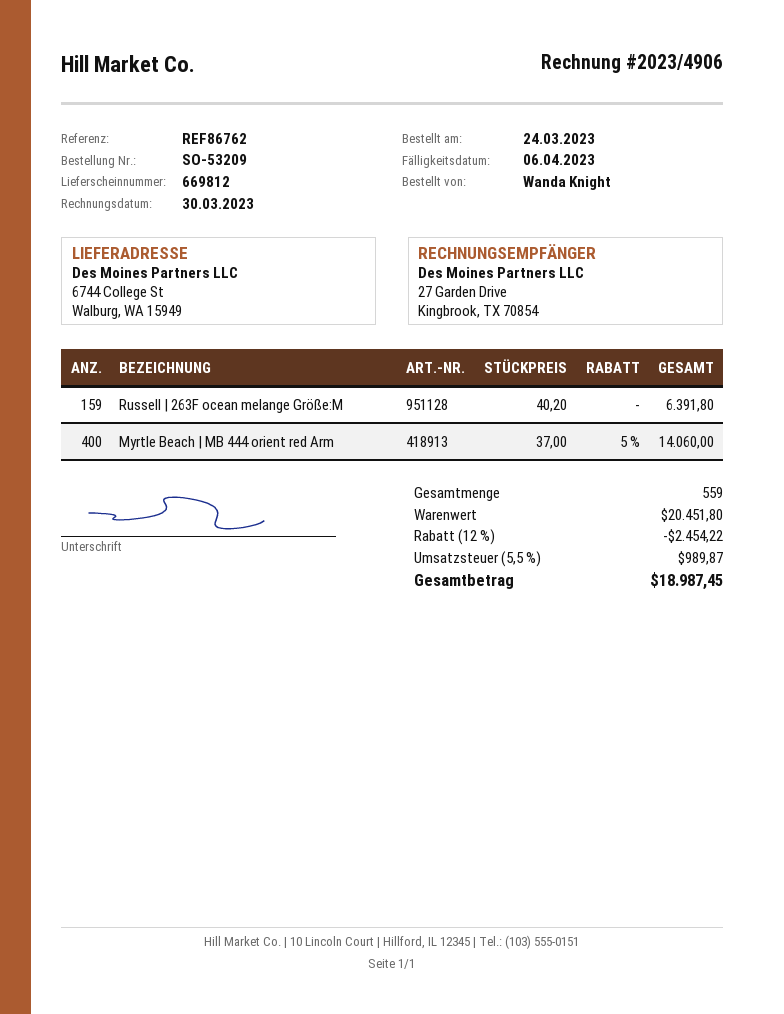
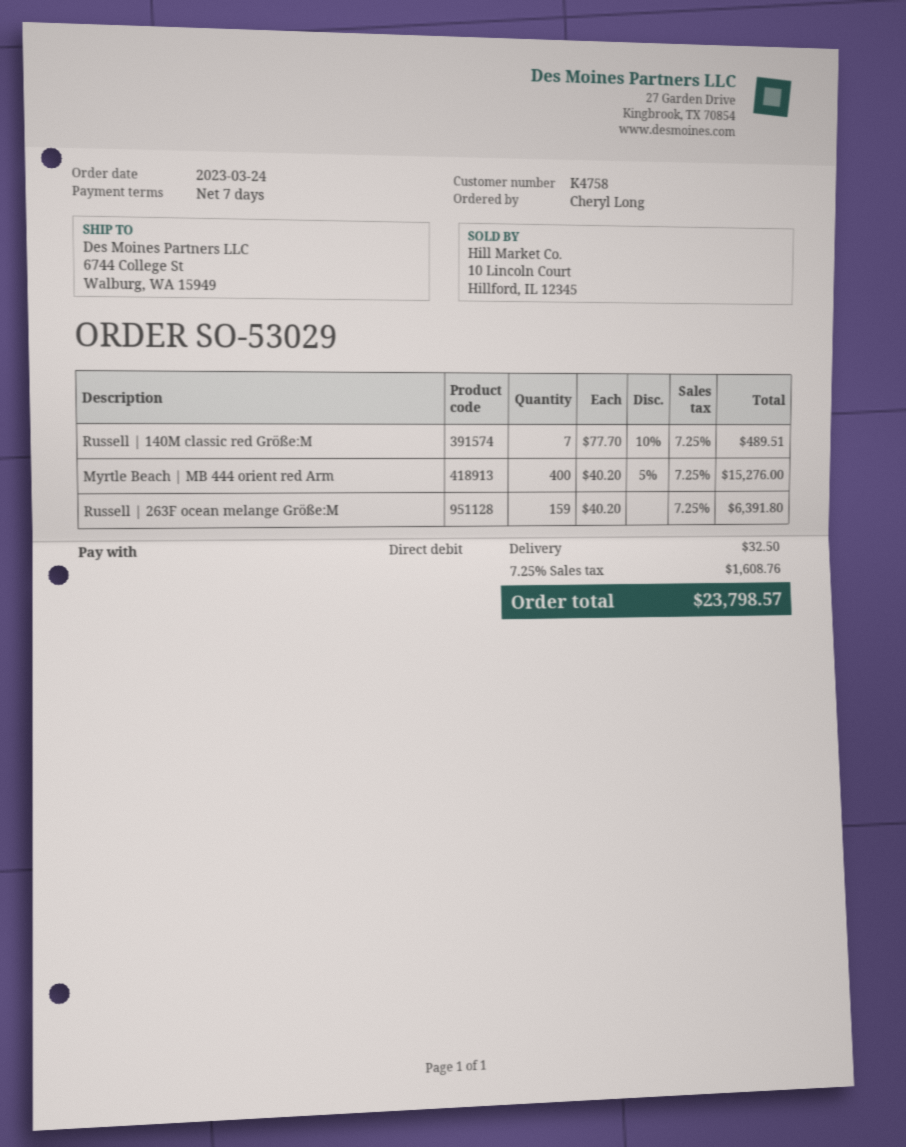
order number: SO-53209 -> SO-53029
ordered by: Wanda Knight -> Cheryl Long
Myrtle Beach | MB 444 orient red Arm: 400 x 37.00 - 5% = 14060.00 -> 400 x 40.20 - 5% = 15276.00
Russell | 140M classic red Größe:M: none -> 7 x 77.70 - 10% = 489.51
discount: 12% = 2454.22 -> none
shipping: none -> 32.50
tax: 5.5% = 989.87 -> 7.25% = 1608.76
total: 18987.45 -> 23798.57

